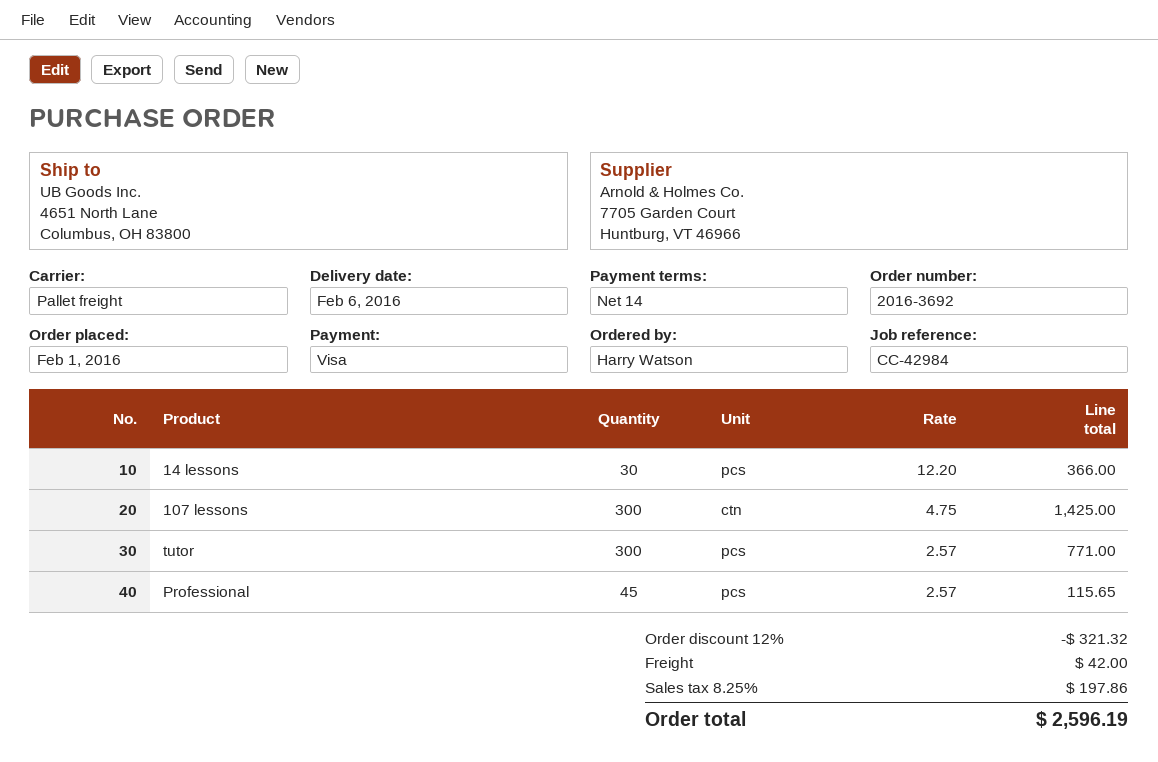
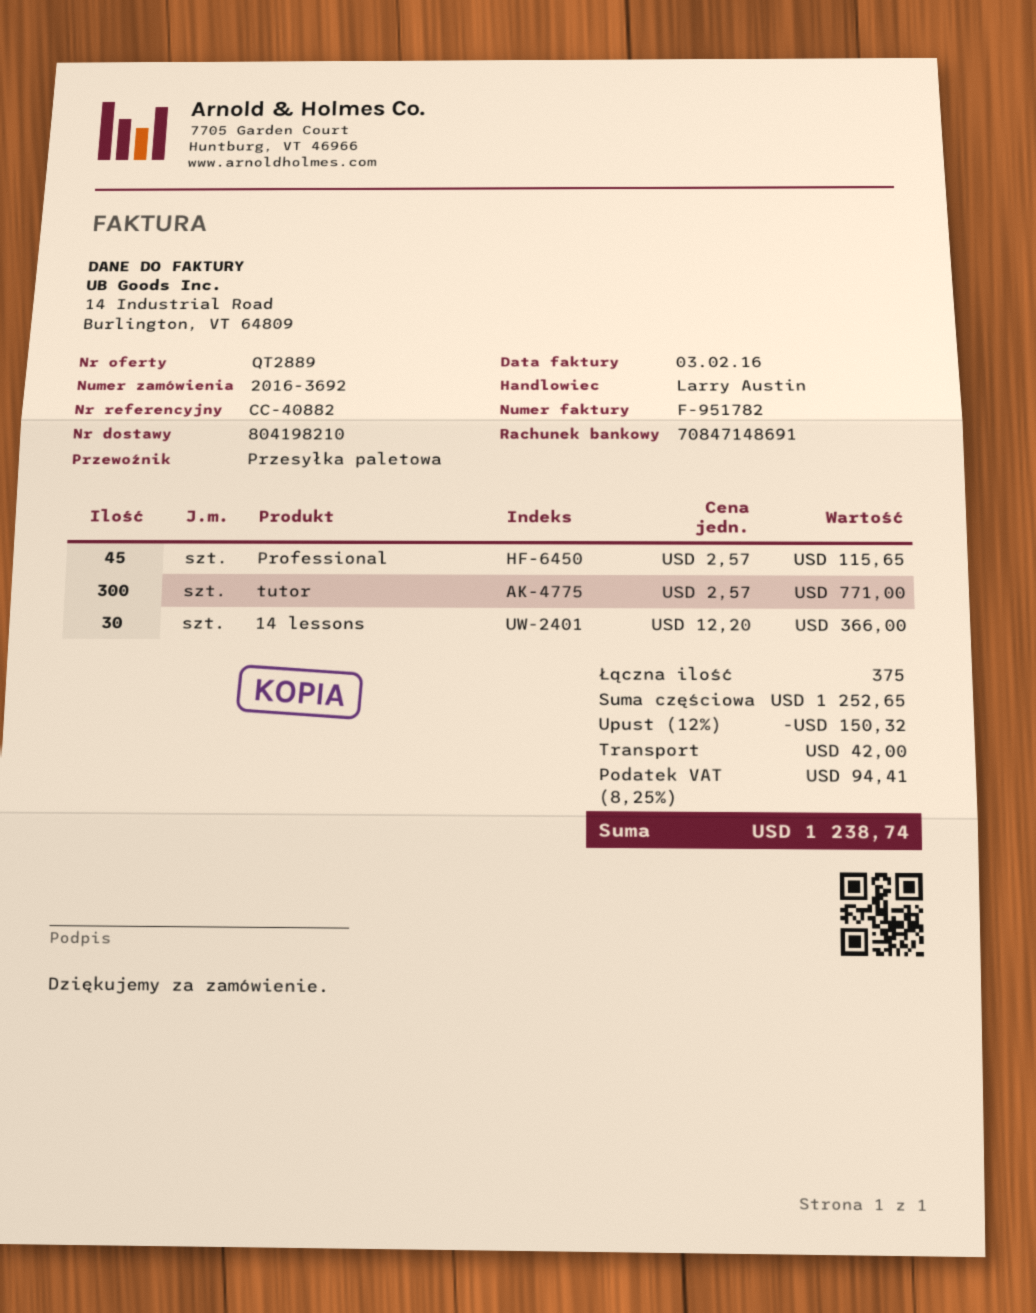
reference: CC-42984 -> CC-40882
107 lessons: 300 x 4.75 = 1425.00 -> none
discount: 12% = 321.32 -> 12% = 150.32
tax: 8.25% = 197.86 -> 8.25% = 94.41
total: 2596.19 -> 1238.74

